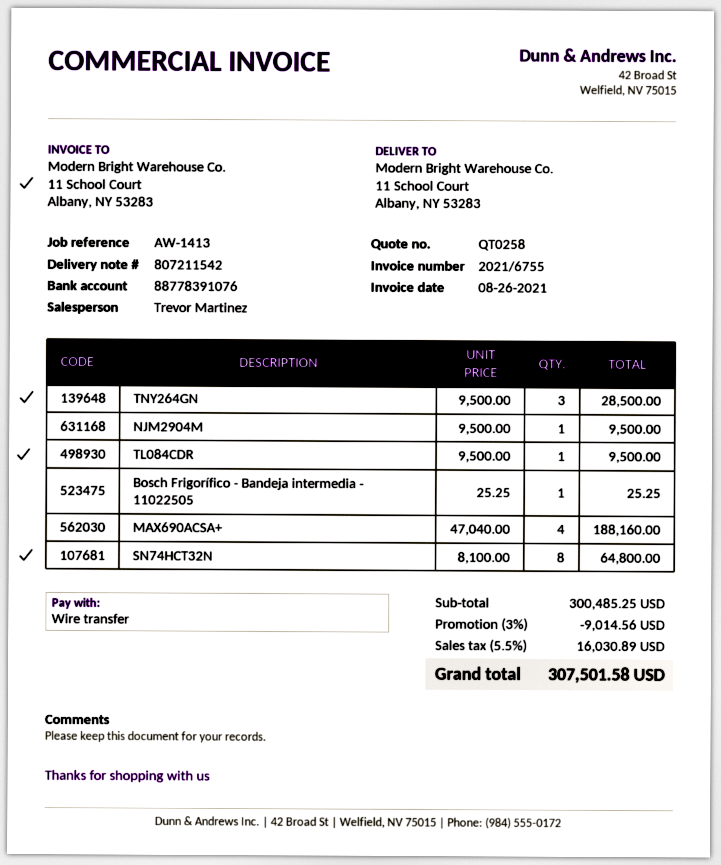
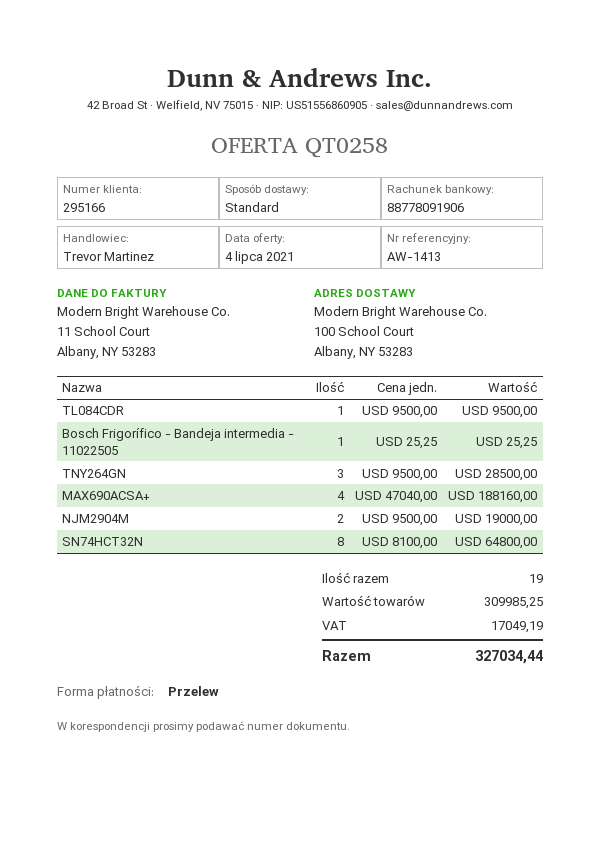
bank account: 88778391076 -> 88778091906
ship to: 11 School Court, Albany, NY 53283 -> 100 School Court, Albany, NY 53283
NJM2904M: 1 x 9500.00 = 9500.00 -> 2 x 9500.00 = 19000.00
subtotal: 300485.25 -> 309985.25
discount: 3% = 9014.56 -> none
tax: 16030.89 -> 17049.19
total: 307501.58 -> 327034.44

